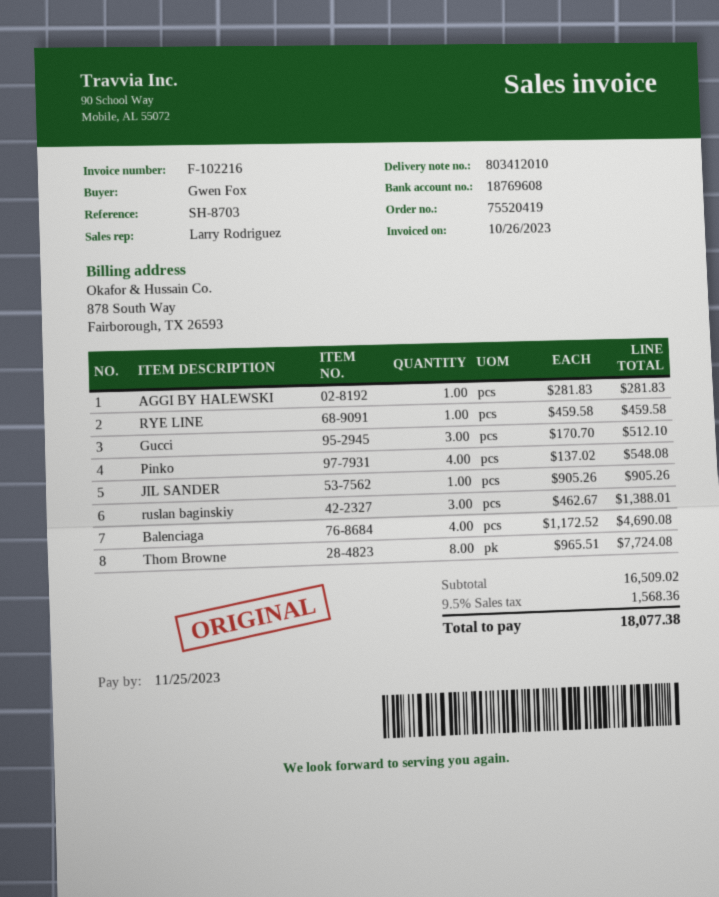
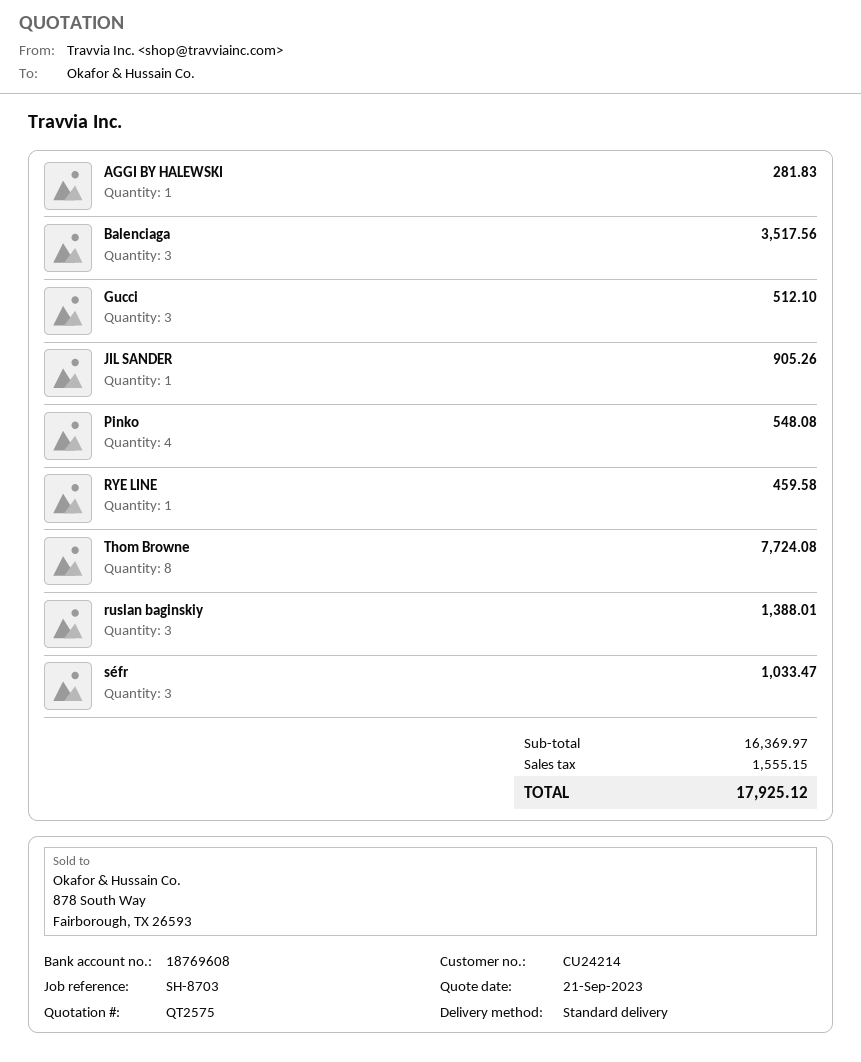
Balenciaga: 4 for 4690.08 -> 3 for 3517.56
séfr: none -> 3 for 1033.47
subtotal: 16509.02 -> 16369.97
tax: 1568.36 -> 1555.15
total: 18077.38 -> 17925.12

